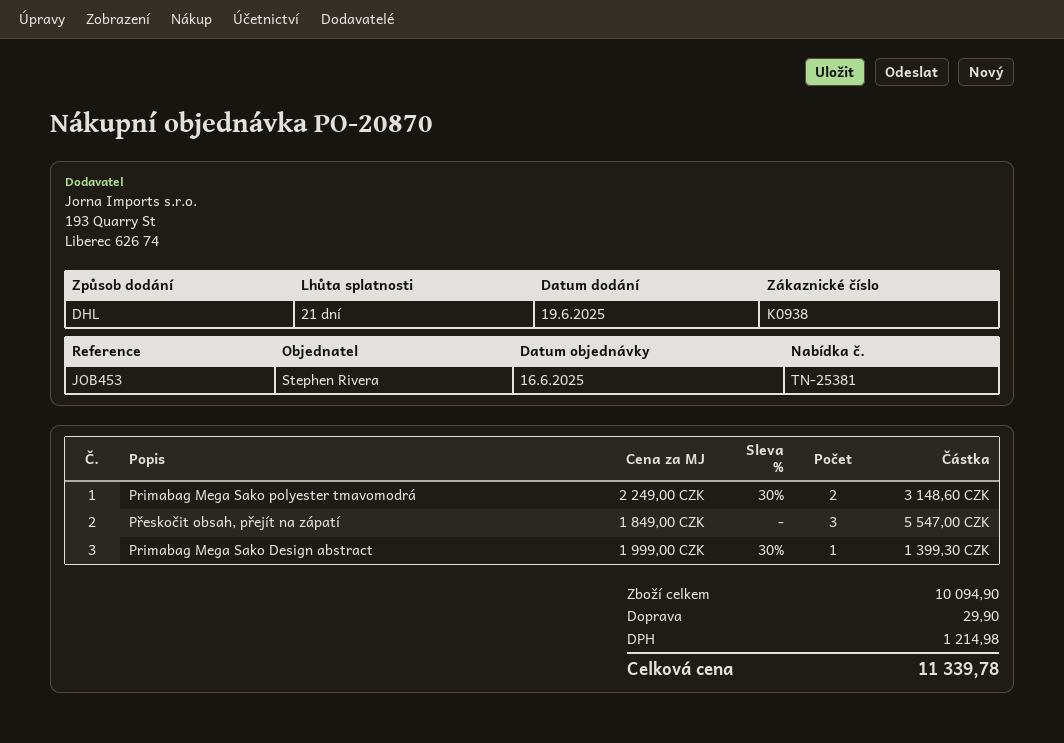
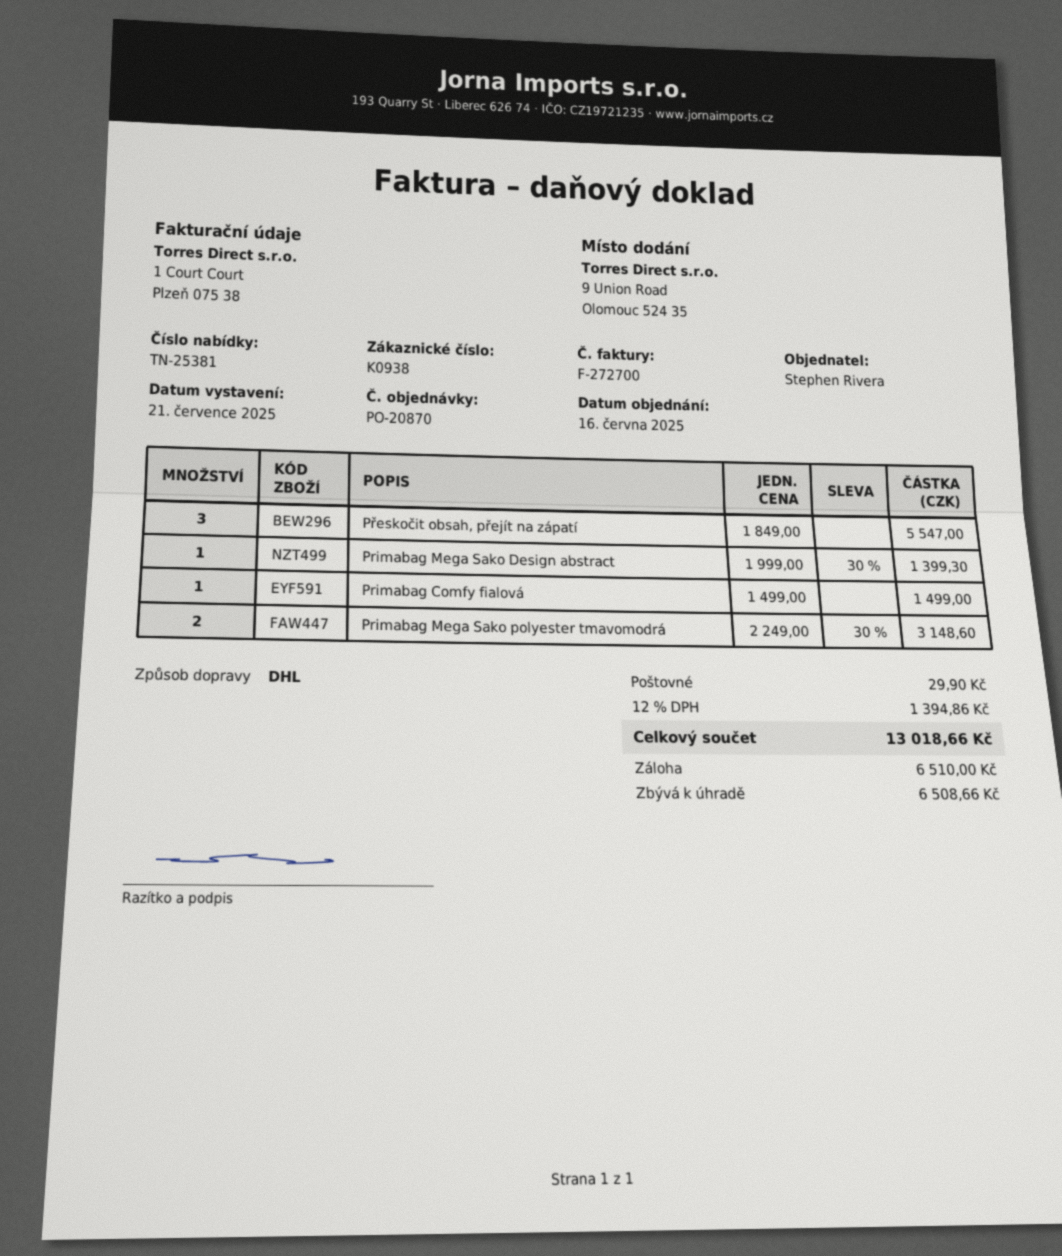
Primabag Comfy fialová: none -> 1 x 1499.00 = 1499.00
tax: 1214.98 -> 1394.86
total: 11339.78 -> 13018.66

